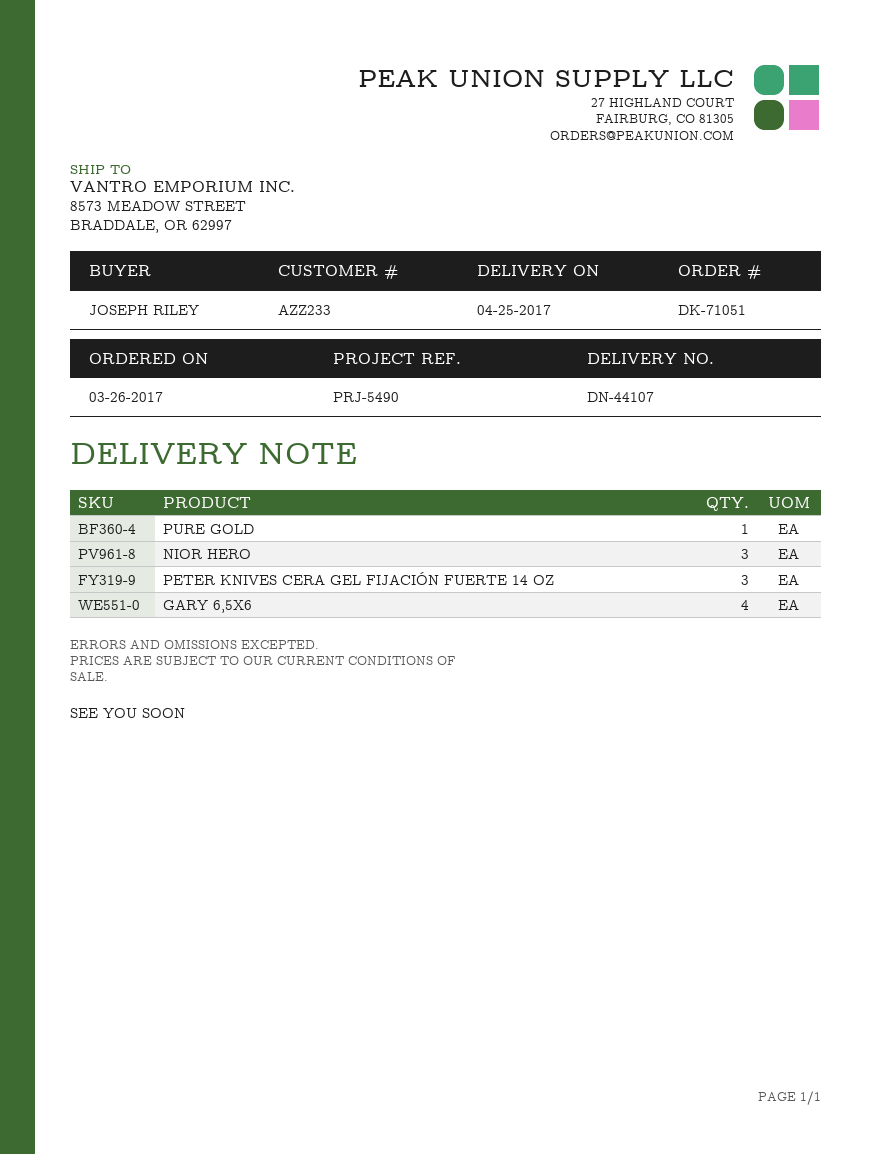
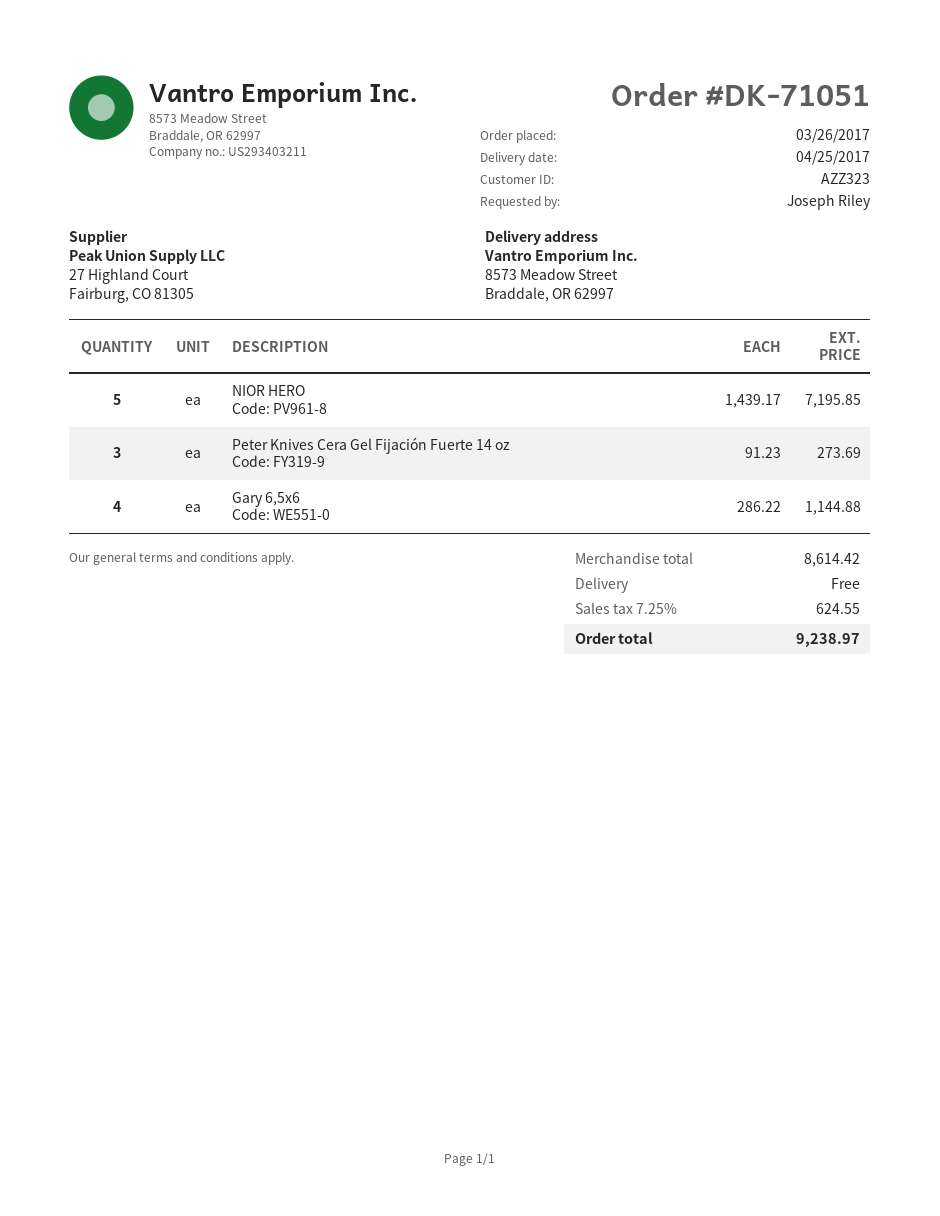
customer number: AZZ233 -> AZZ323
PURE GOLD: 1 -> none
NIOR HERO: 3 -> 5

